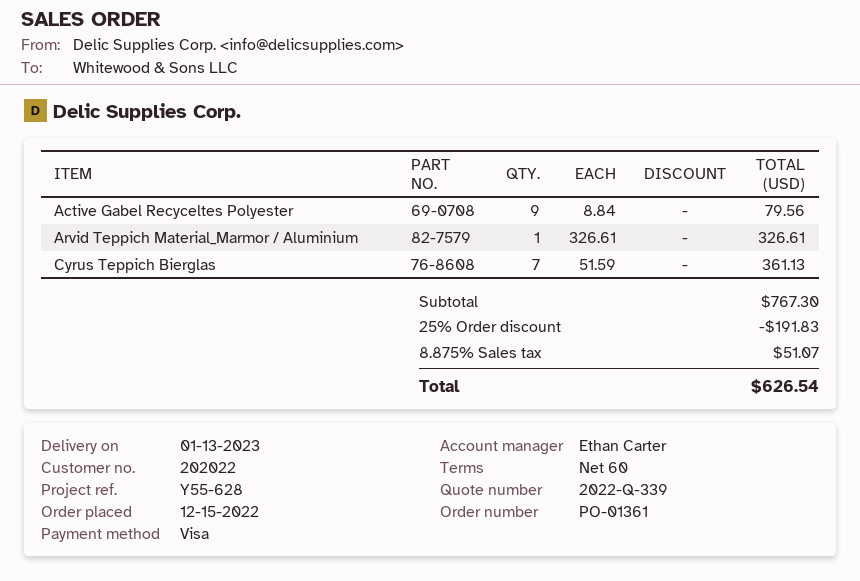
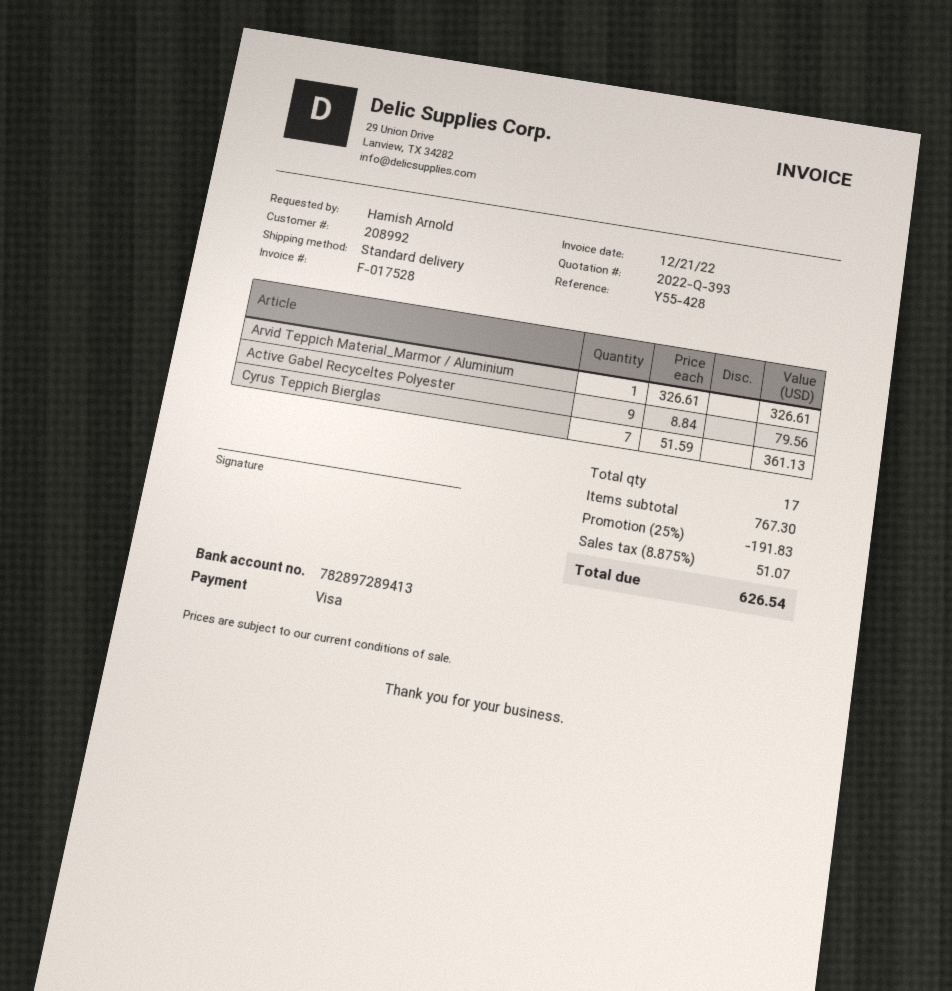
quote number: 2022-Q-339 -> 2022-Q-393
customer number: 202022 -> 208992
reference: Y55-628 -> Y55-428

